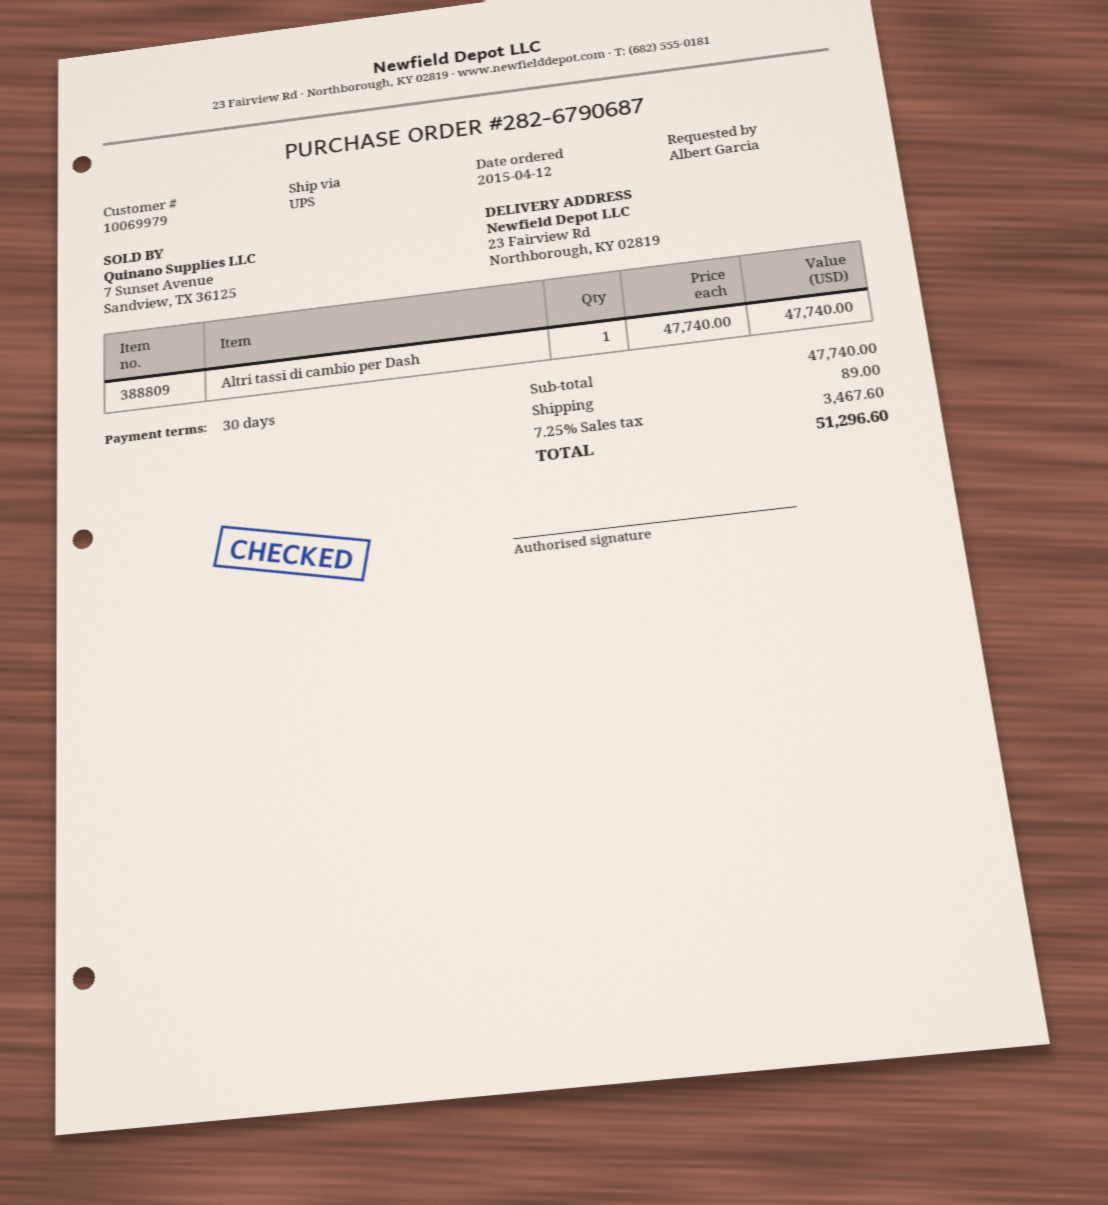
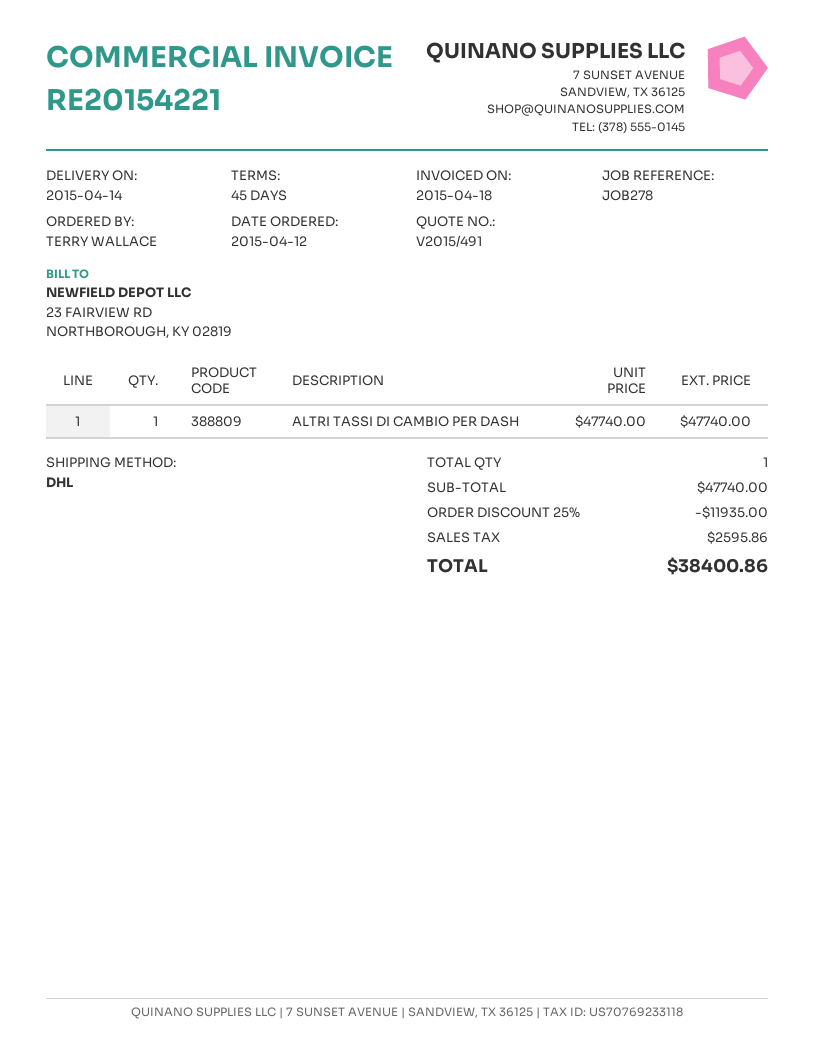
payment terms: 30 days -> 45 days
ordered by: Albert Garcia -> TERRY WALLACE
shipping method: UPS -> DHL
discount: none -> 25% = 11935.00
shipping: 89.00 -> none
tax: 3467.60 -> 2595.86
total: 51296.60 -> 38400.86

